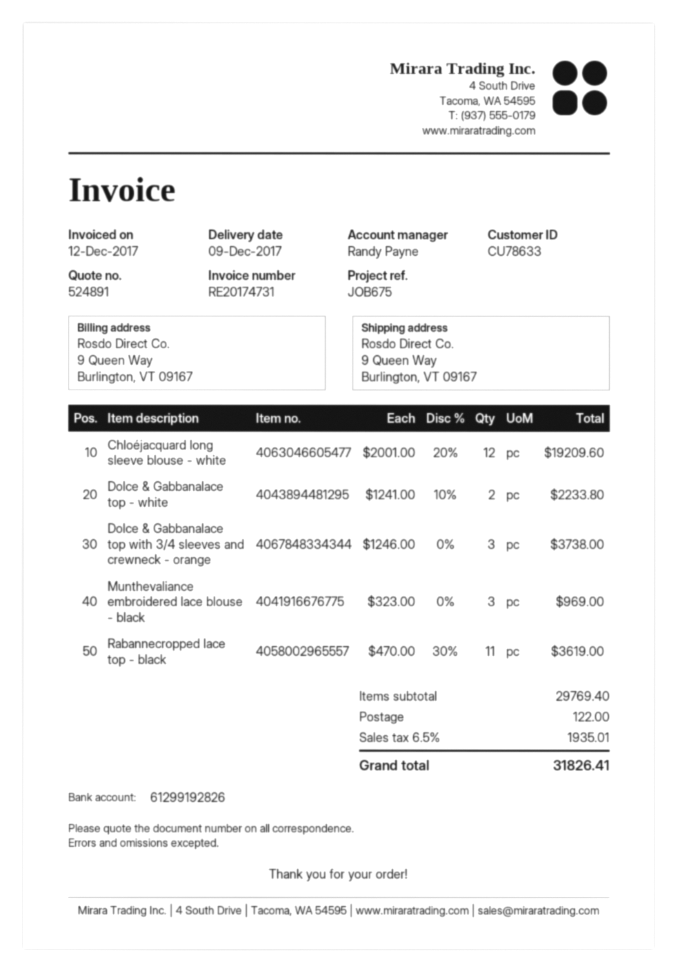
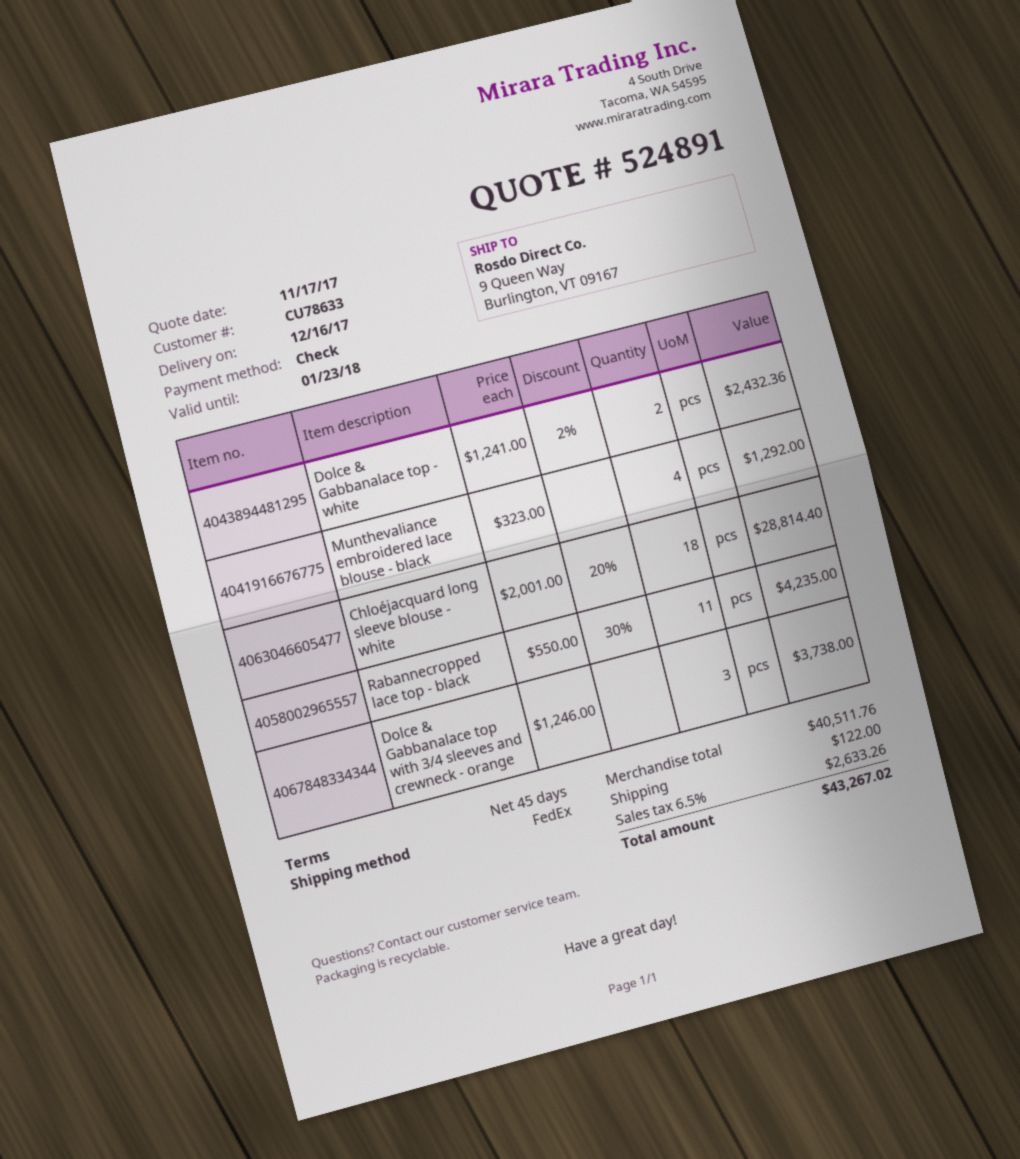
delivery date: 2017-12-09 -> 2017-12-16
Chloéjacquard long sleeve blouse - white: 12 x 2001.00 - 20% = 19209.60 -> 18 x 2001.00 - 20% = 28814.40
Dolce & Gabbanalace top - white: 2 x 1241.00 - 10% = 2233.80 -> 2 x 1241.00 - 2% = 2432.36
Munthevaliance embroidered lace blouse - black: 3 x 323.00 = 969.00 -> 4 x 323.00 = 1292.00
Rabannecropped lace top - black: 11 x 470.00 - 30% = 3619.00 -> 11 x 550.00 - 30% = 4235.00
subtotal: 29769.40 -> 40511.76
tax: 6.5% = 1935.01 -> 6.5% = 2633.26
total: 31826.41 -> 43267.02

